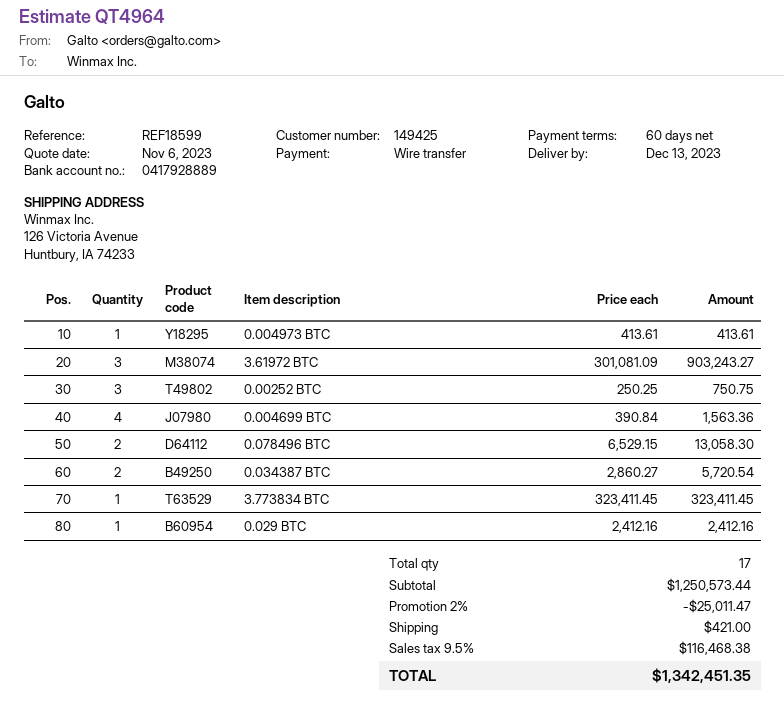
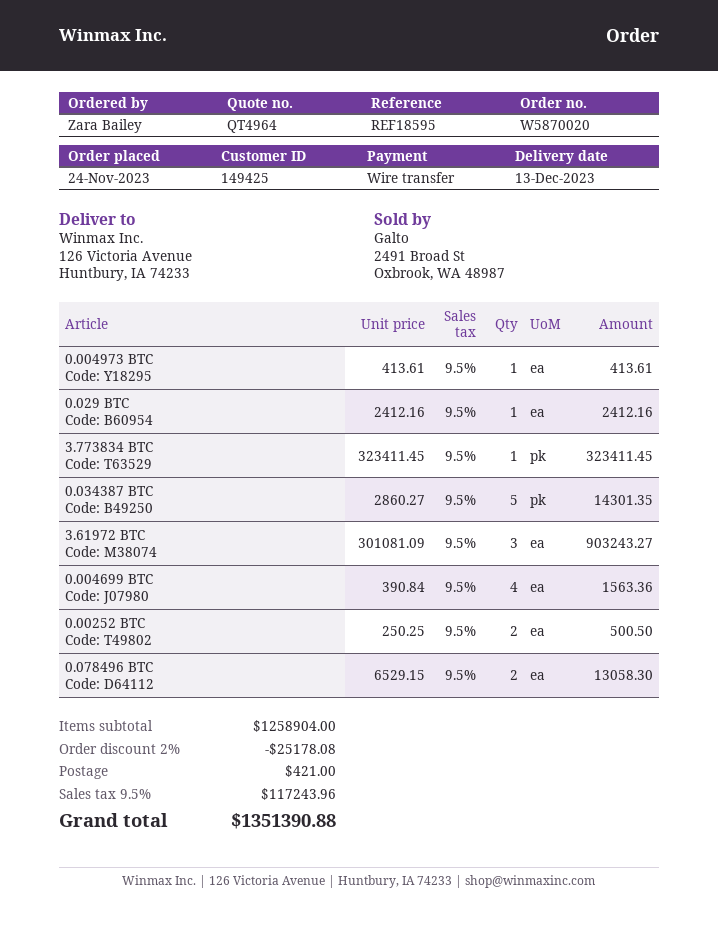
reference: REF18599 -> REF18595
0.00252 BTC: 3 x 250.25 = 750.75 -> 2 x 250.25 = 500.50
0.034387 BTC: 2 x 2860.27 = 5720.54 -> 5 x 2860.27 = 14301.35
subtotal: 1250573.44 -> 1258904.00
discount: 2% = 25011.47 -> 2% = 25178.08
tax: 9.5% = 116468.38 -> 9.5% = 117243.96
total: 1342451.35 -> 1351390.88

